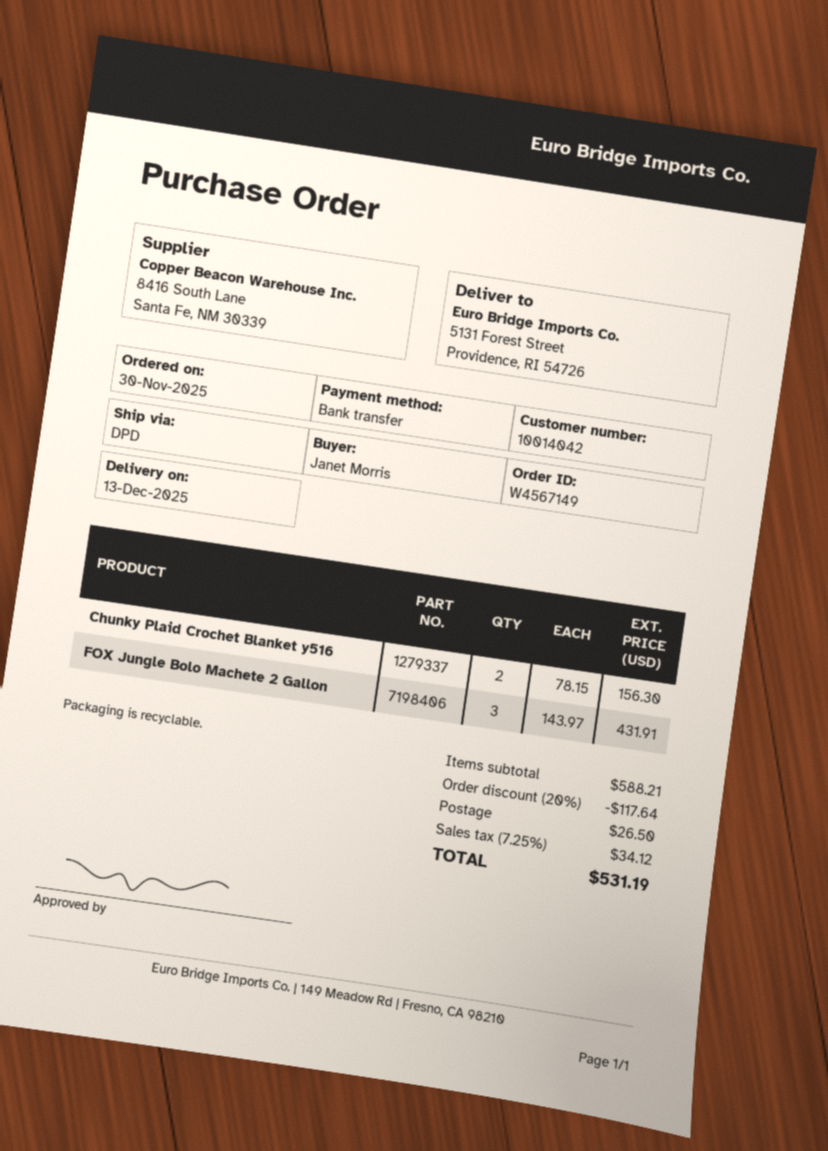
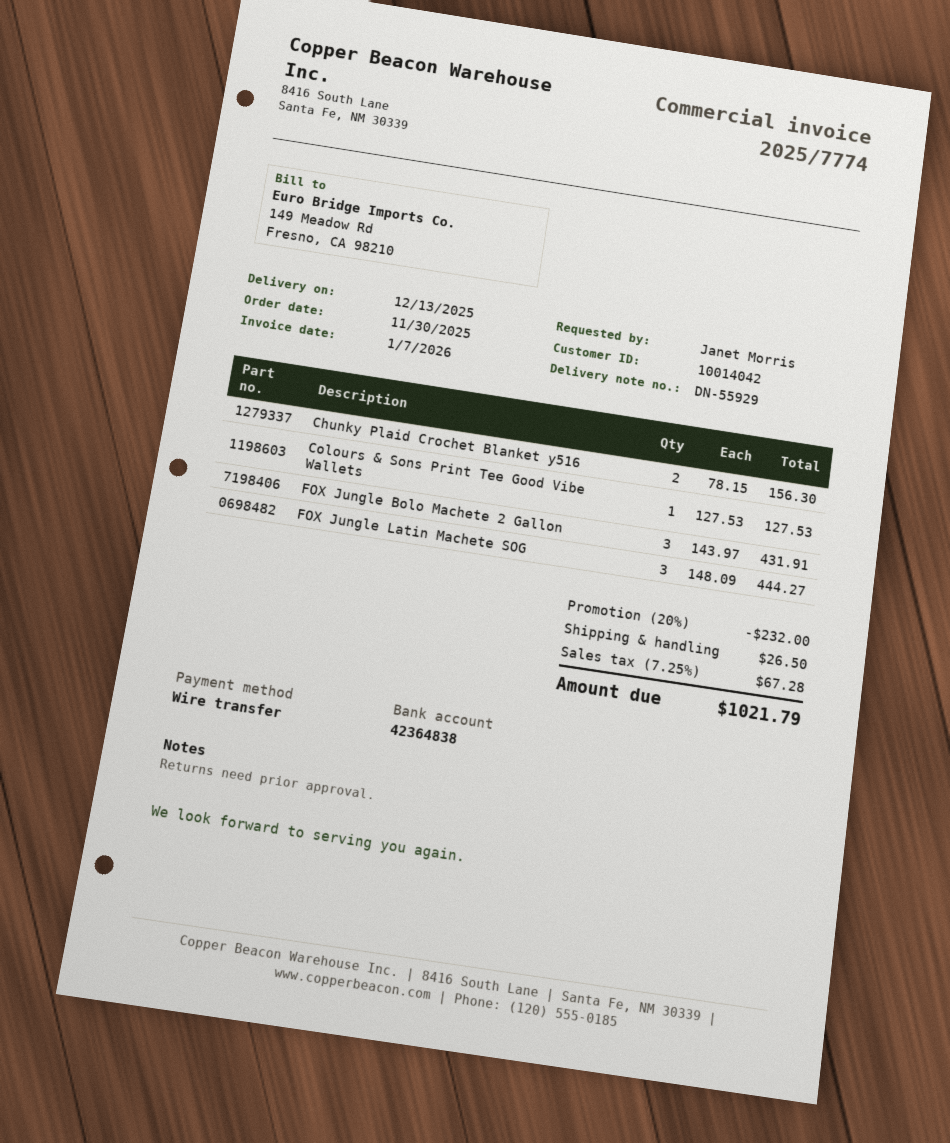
Colours & Sons Print Tee Good Vibe Wallets: none -> 1 x 127.53 = 127.53
FOX Jungle Latin Machete SOG: none -> 3 x 148.09 = 444.27
discount: 20% = 117.64 -> 20% = 232.00
tax: 7.25% = 34.12 -> 7.25% = 67.28
total: 531.19 -> 1021.79

